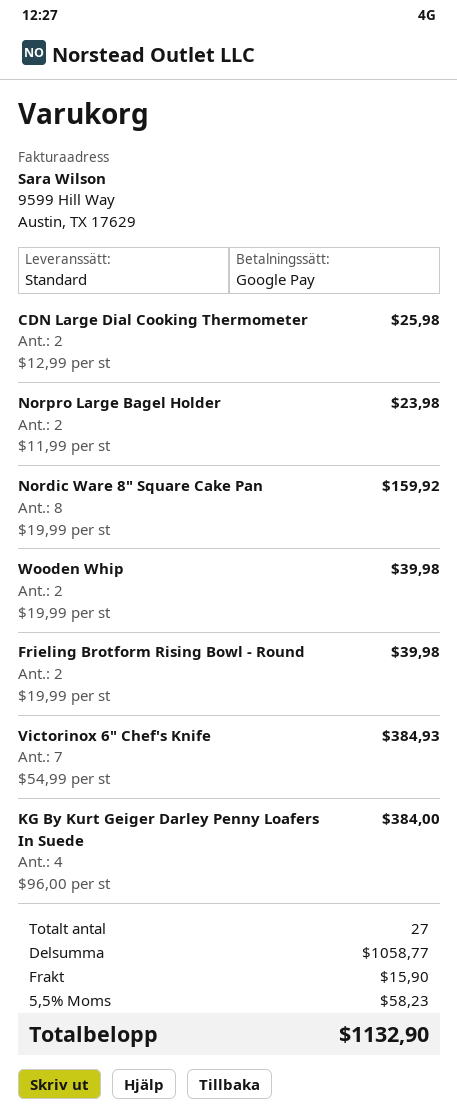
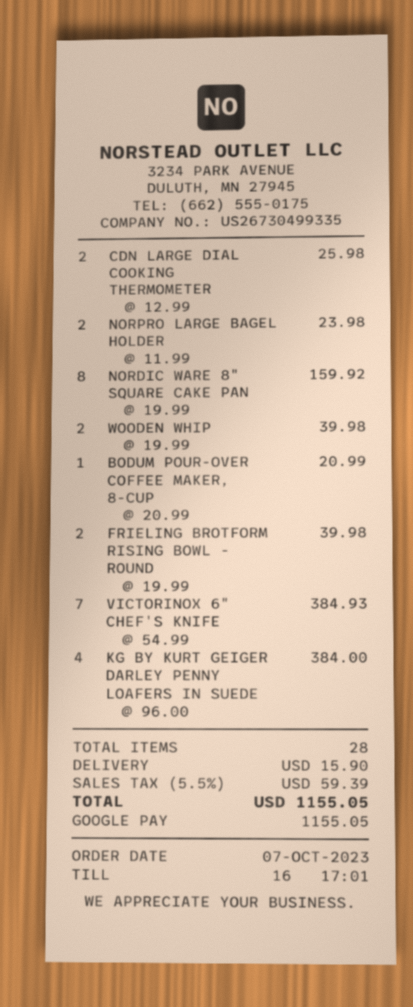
BODUM POUR-OVER COFFEE MAKER, 8-CUP: none -> 1 x 20.99 = 20.99
total quantity: 27 -> 28
tax: 5.5% = 58.23 -> 5.5% = 59.39
total: 1132.90 -> 1155.05

